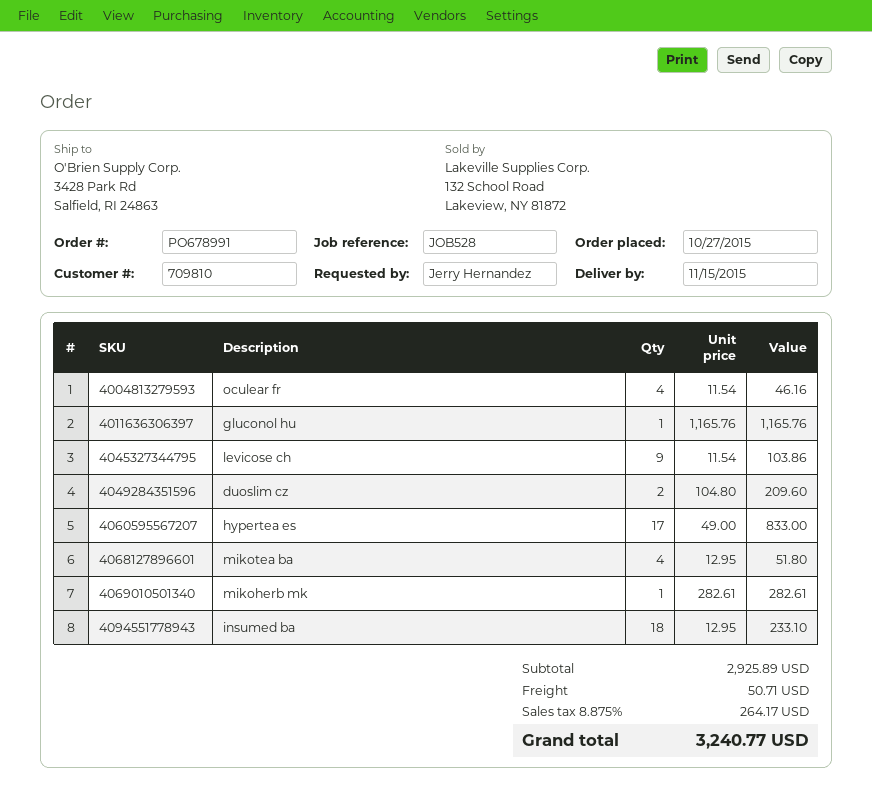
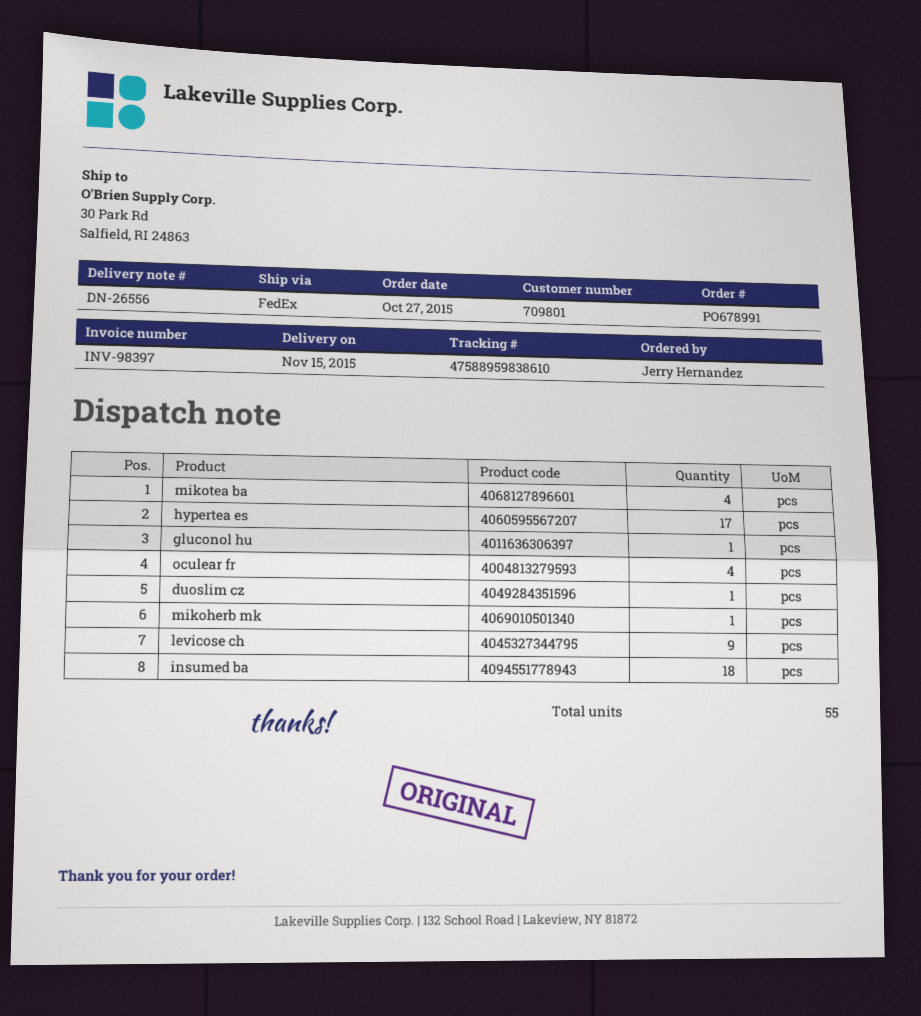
customer number: 709810 -> 709801
ship to: 3428 Park Rd, Salfield, RI 24863 -> 30 Park Rd, Salfield, RI 24863
duoslim cz: 2 -> 1

